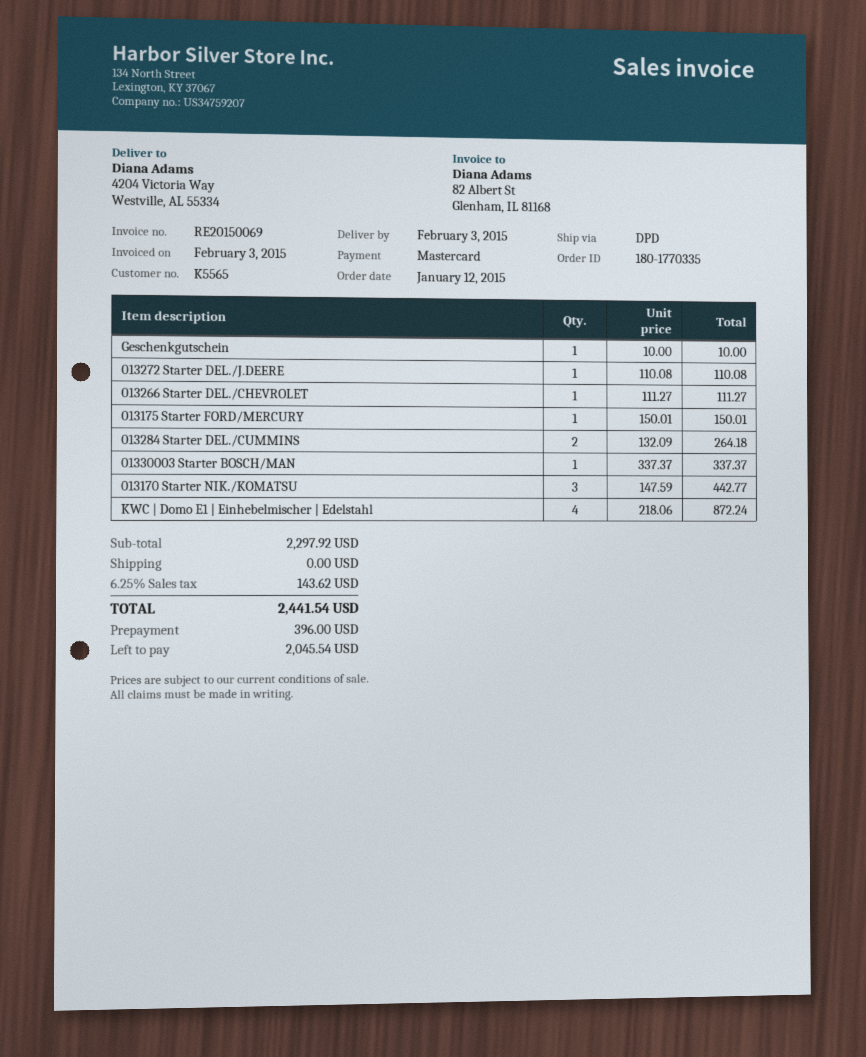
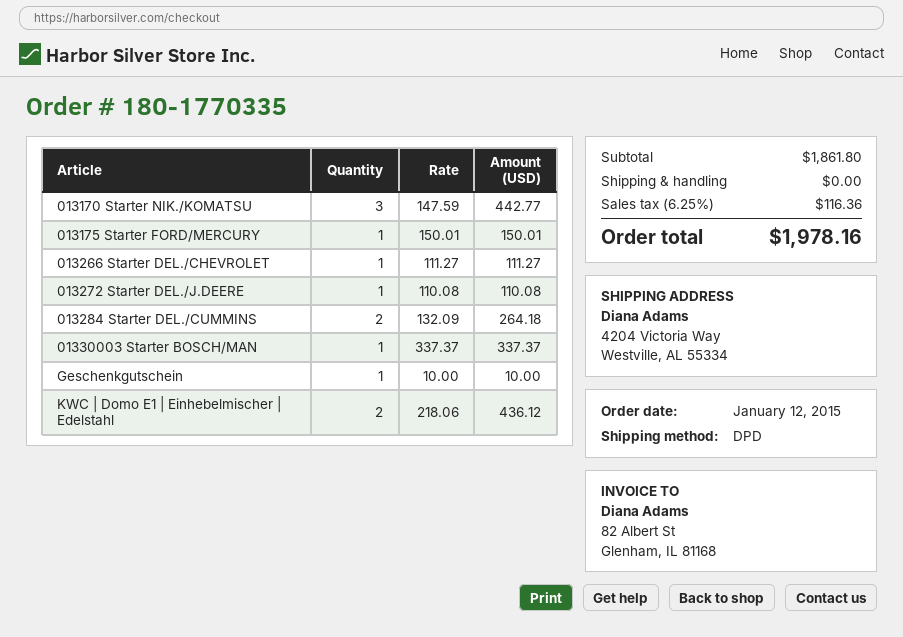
KWC | Domo E1 | Einhebelmischer | Edelstahl: 4 x 218.06 = 872.24 -> 2 x 218.06 = 436.12
subtotal: 2297.92 -> 1861.80
tax: 6.25% = 143.62 -> 6.25% = 116.36
total: 2441.54 -> 1978.16

